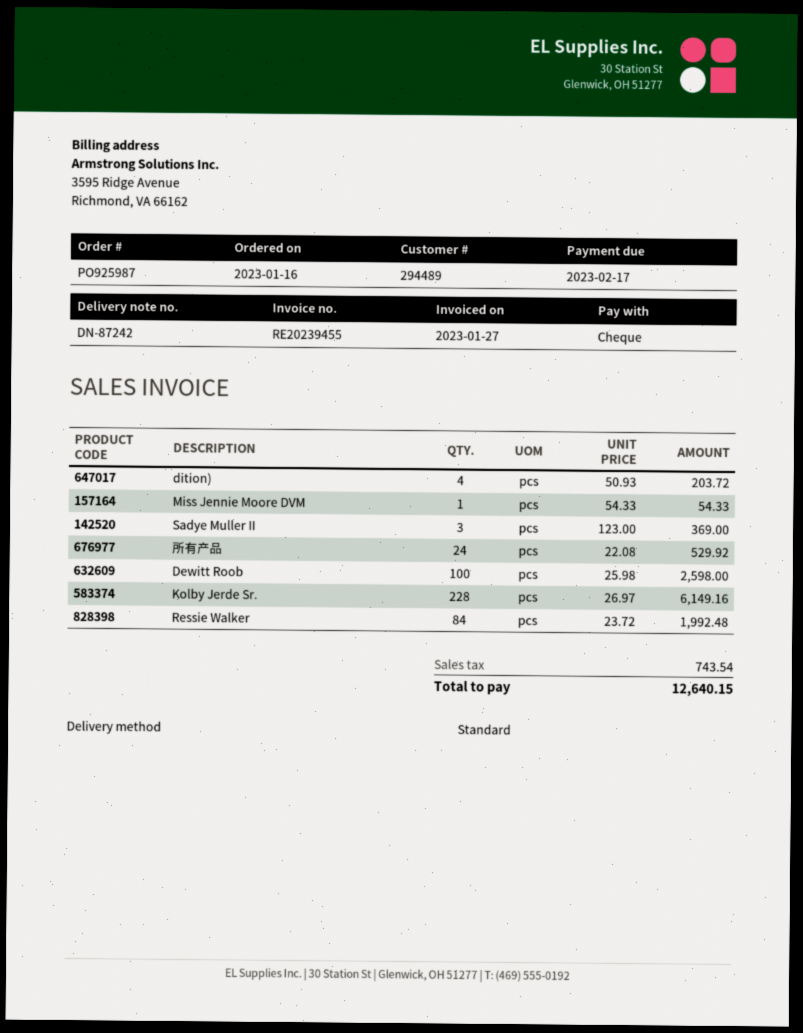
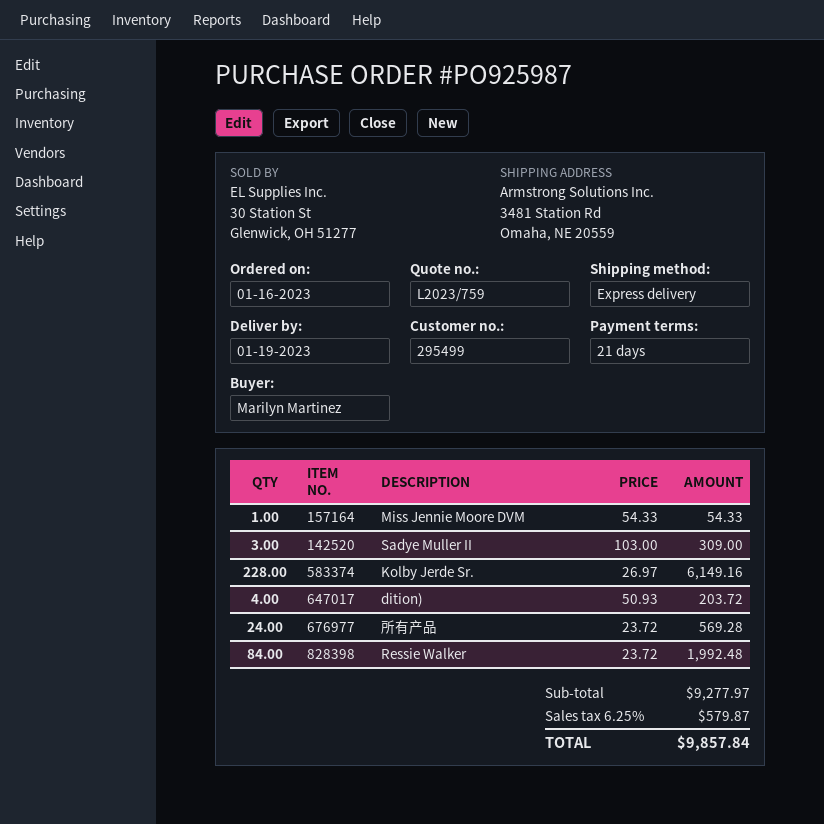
customer number: 294489 -> 295499
shipping method: standard -> express
Sadye Muller II: 3 x 123.00 = 369.00 -> 3 x 103.00 = 309.00
所有产品: 24 x 22.08 = 529.92 -> 24 x 23.72 = 569.28
Dewitt Roob: 100 x 25.98 = 2598.00 -> none
tax: 743.54 -> 579.87
total: 12640.15 -> 9857.84

